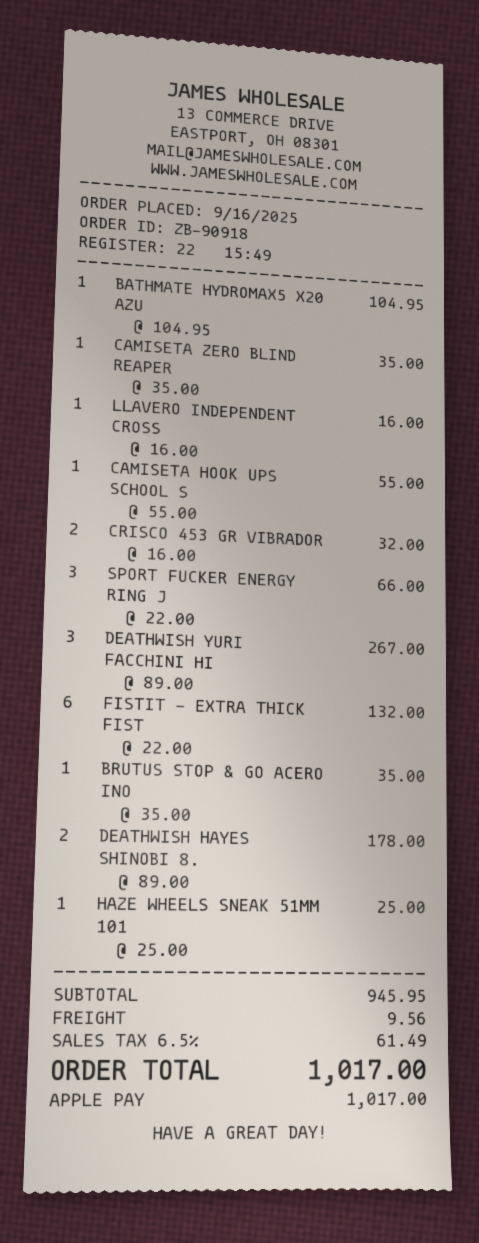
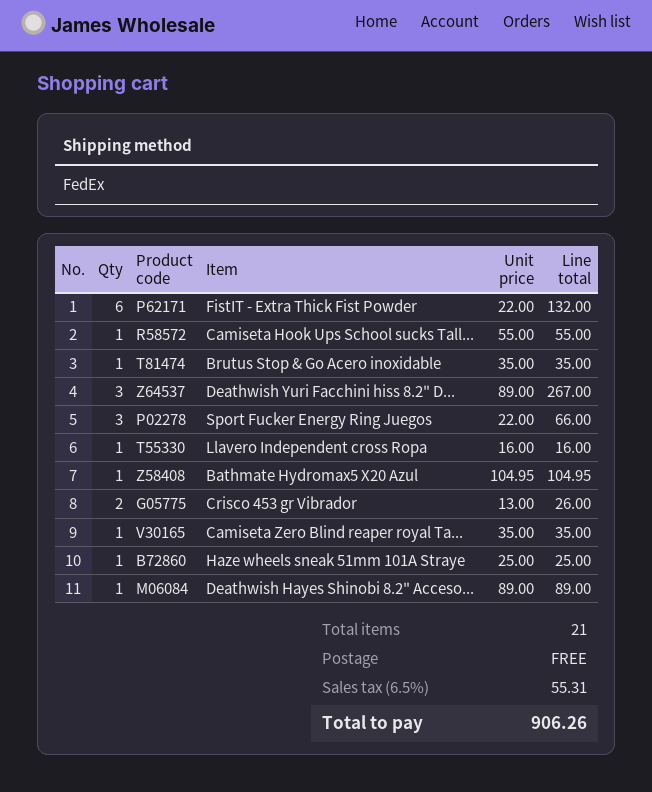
CRISCO 453 GR VIBRADOR: 2 x 16.00 = 32.00 -> 2 x 13.00 = 26.00
DEATHWISH HAYES SHINOBI 8.: 2 x 89.00 = 178.00 -> 1 x 89.00 = 89.00
shipping: 9.56 -> 0.00
tax: 6.5% = 61.49 -> 6.5% = 55.31
total: 1017.00 -> 906.26

